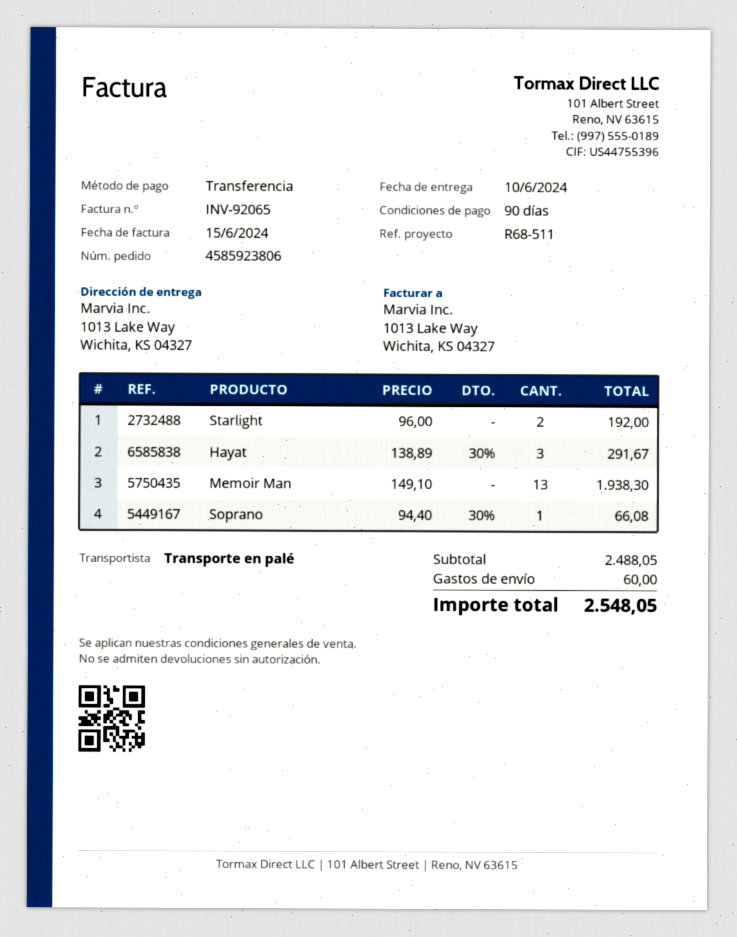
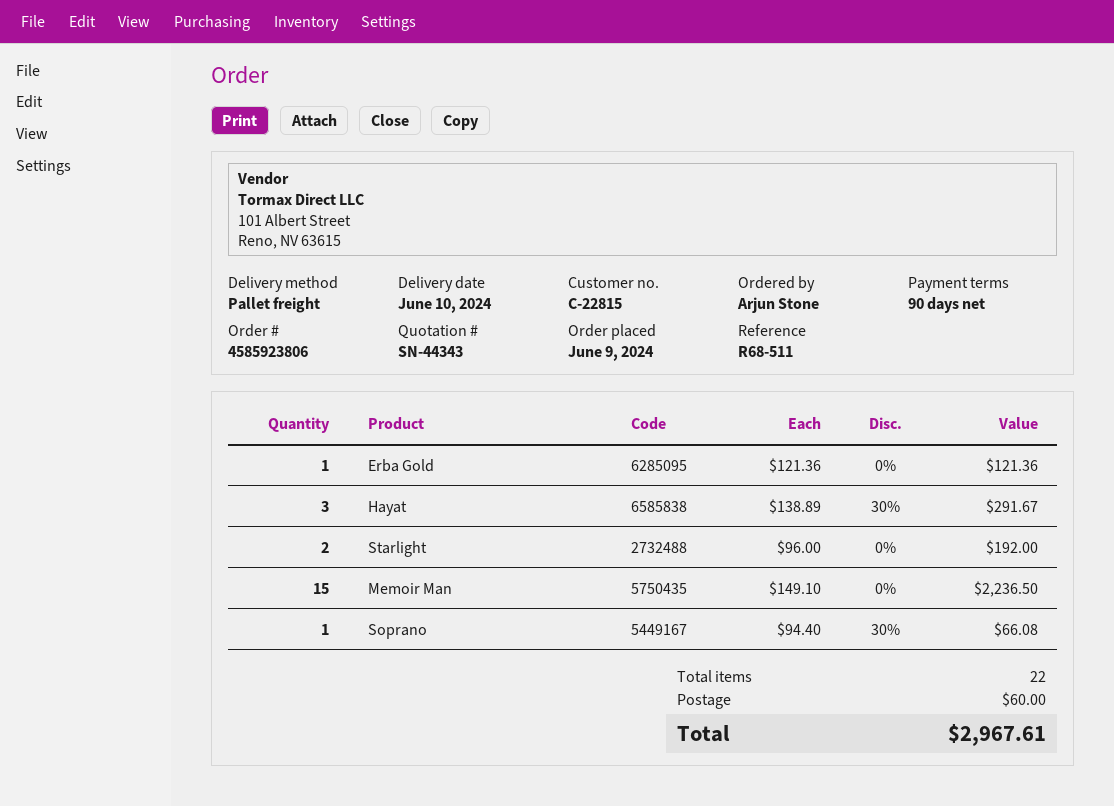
Memoir Man: 13 x 149.10 = 1938.30 -> 15 x 149.10 = 2236.50
Erba Gold: none -> 1 x 121.36 = 121.36
total: 2548.05 -> 2967.61

